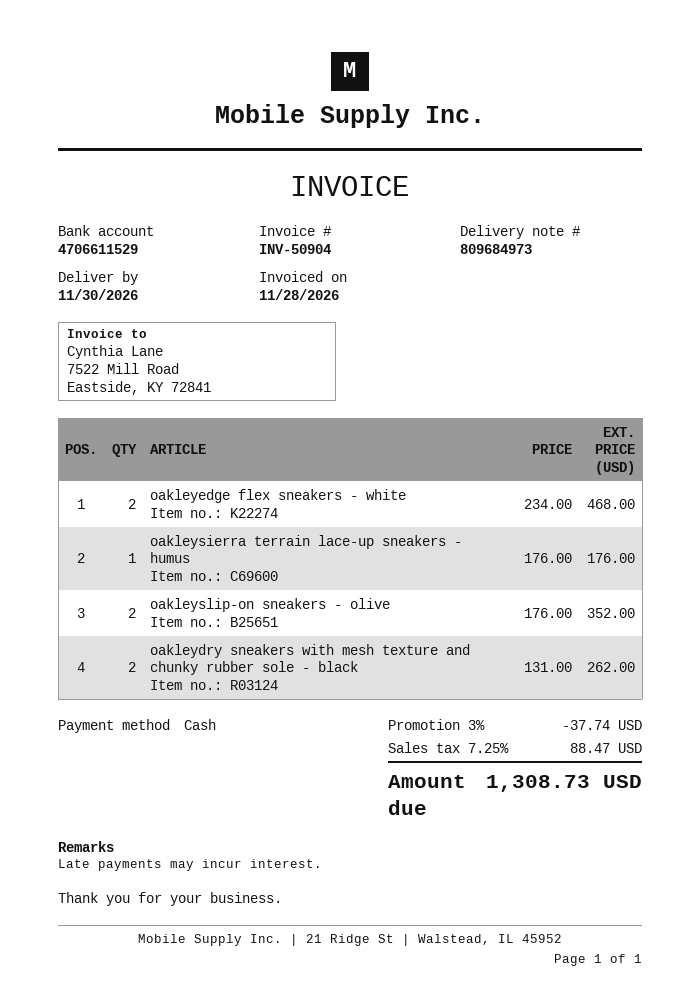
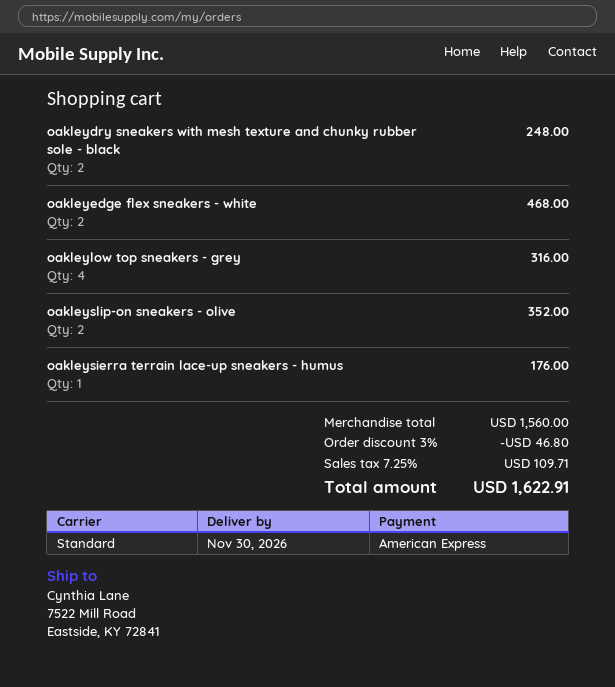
payment method: cash -> American Express
oakleydry sneakers with mesh texture and chunky rubber sole - black: 2 for 262.00 -> 2 for 248.00
oakleylow top sneakers - grey: none -> 4 for 316.00
discount: 3% = 37.74 -> 3% = 46.80
tax: 7.25% = 88.47 -> 7.25% = 109.71
total: 1308.73 -> 1622.91

